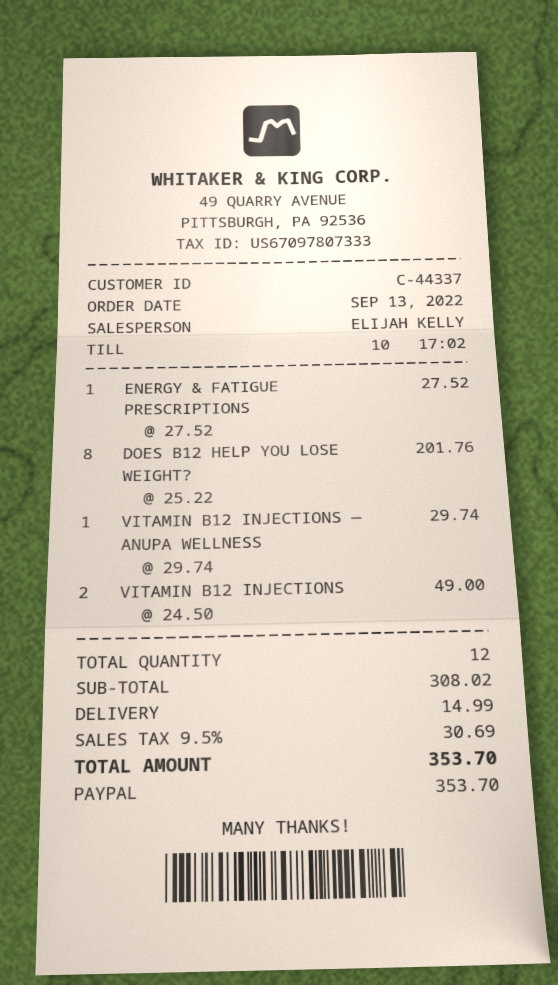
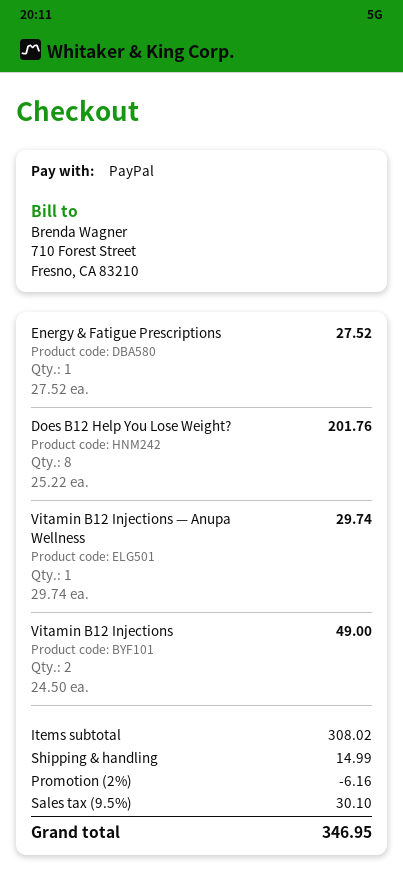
discount: none -> 2% = 6.16
tax: 9.5% = 30.69 -> 9.5% = 30.10
total: 353.70 -> 346.95

